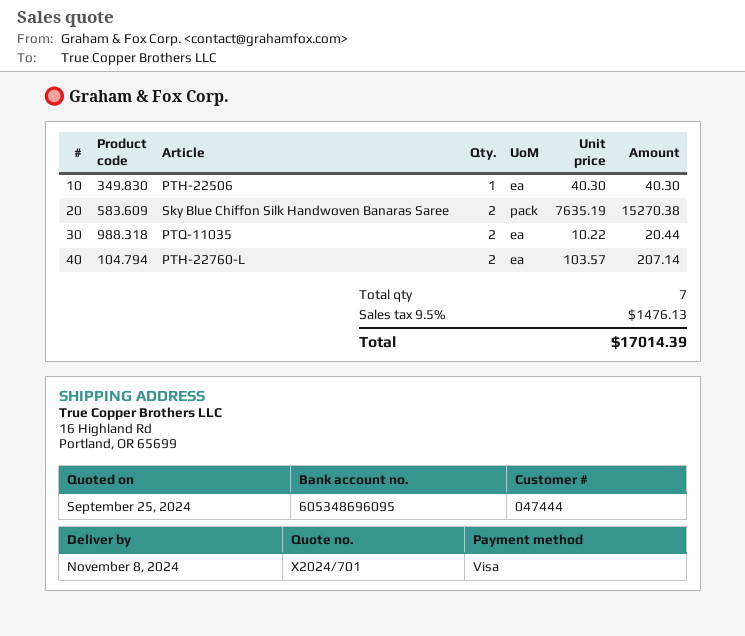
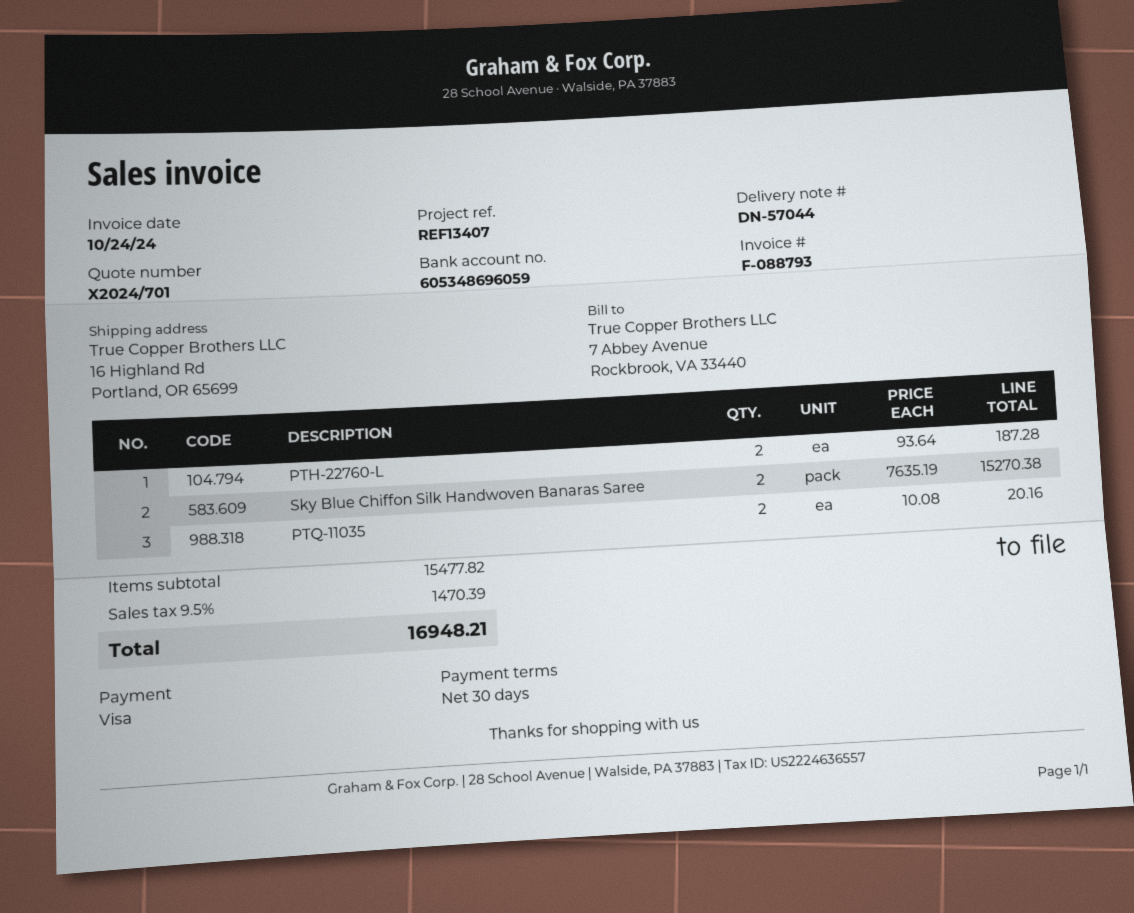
bank account: 605348696095 -> 605348696059
PTH-22506: 1 x 40.30 = 40.30 -> none
PTQ-11035: 2 x 10.22 = 20.44 -> 2 x 10.08 = 20.16
PTH-22760-L: 2 x 103.57 = 207.14 -> 2 x 93.64 = 187.28
tax: 9.5% = 1476.13 -> 9.5% = 1470.39
total: 17014.39 -> 16948.21

